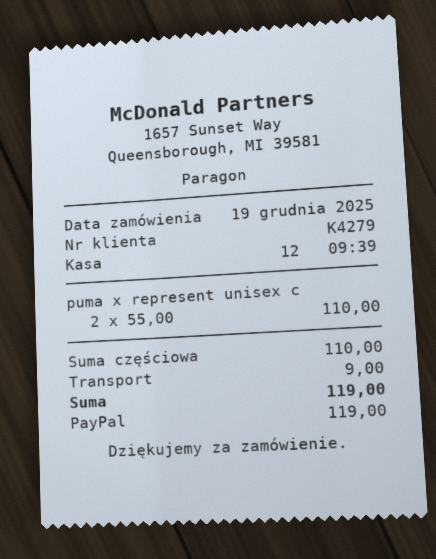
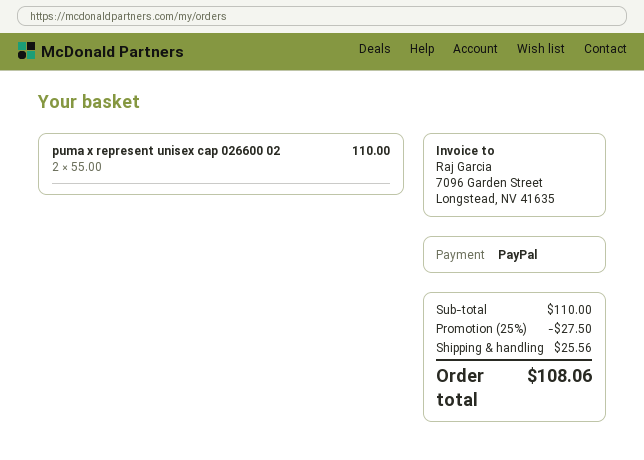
discount: none -> 25% = 27.50
shipping: 9.00 -> 25.56
total: 119.00 -> 108.06

